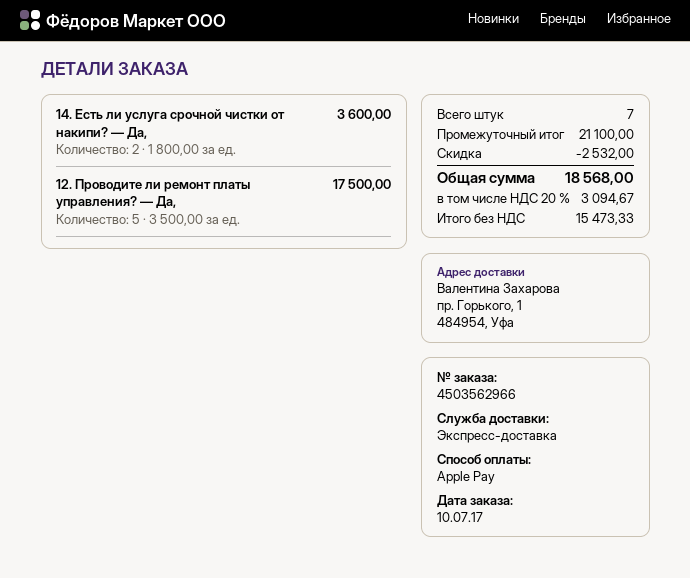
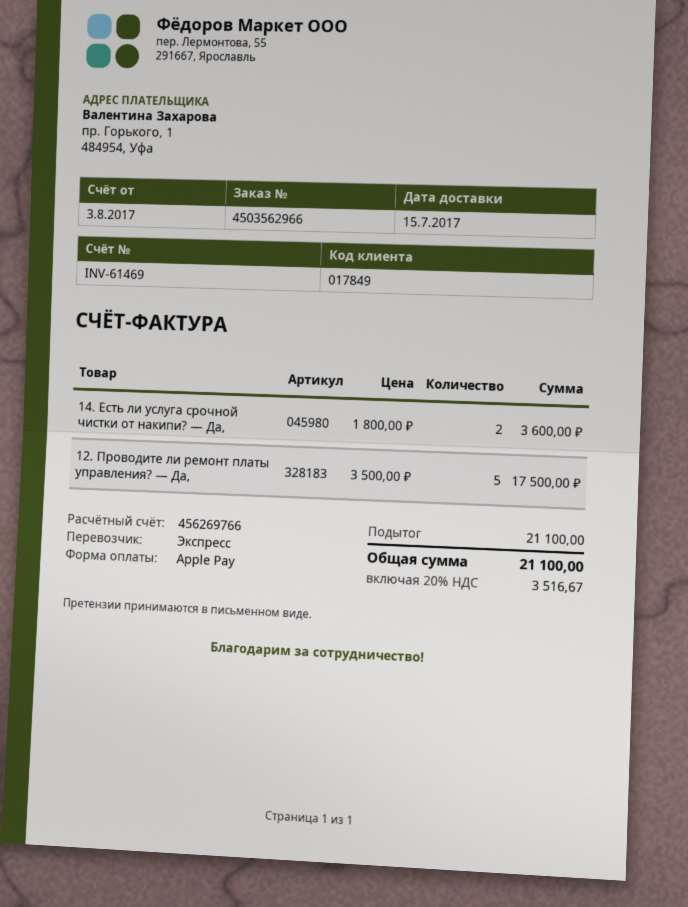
discount: 2532.00 -> none
tax: 20% = 3094.67 -> 20% = 3516.67
total: 18568.00 -> 21100.00

